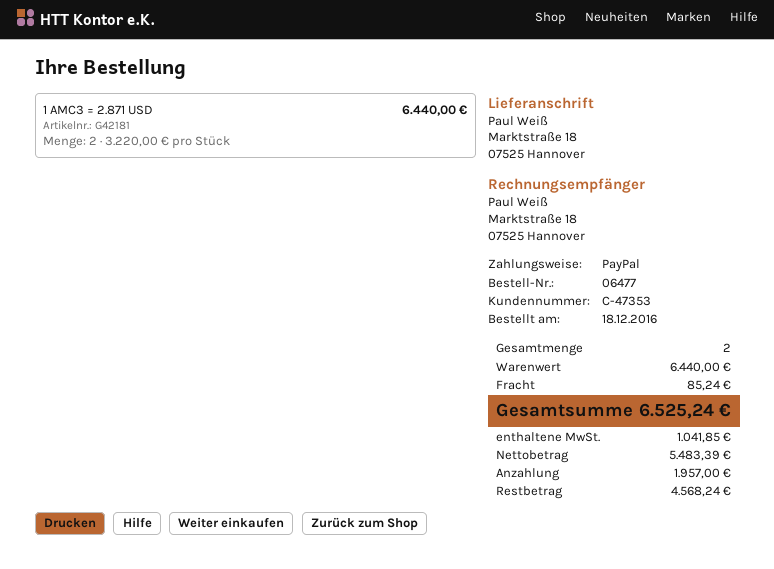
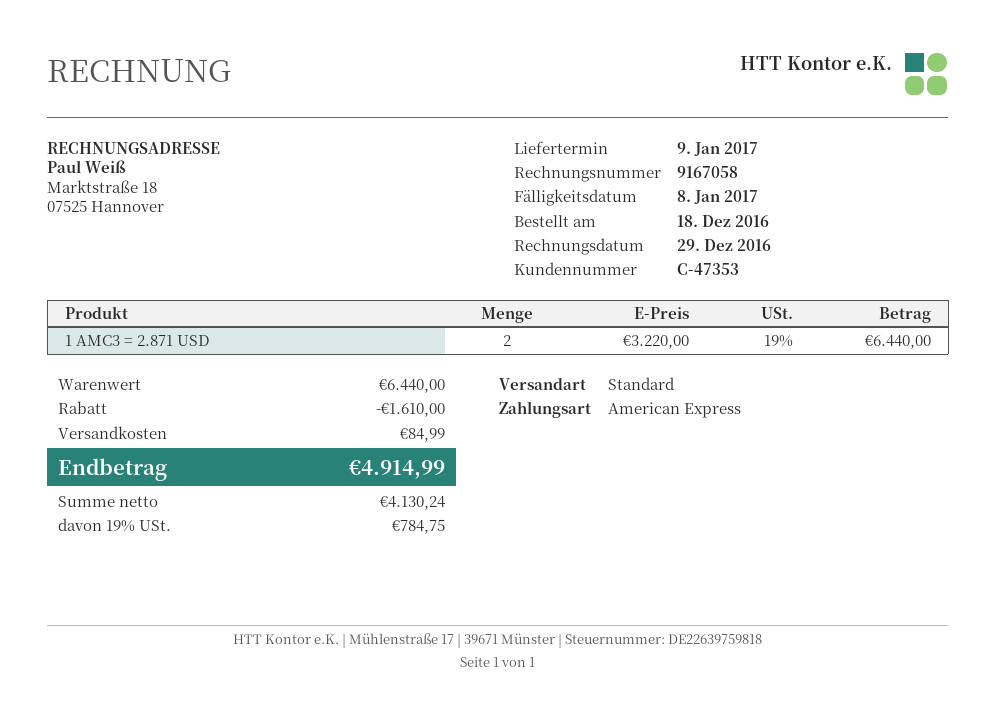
payment method: PayPal -> American Express
discount: none -> 1610.00
shipping: 85.24 -> 84.99
net: 5483.39 -> 4130.24
tax: 1041.85 -> 784.75
total: 6525.24 -> 4914.99

